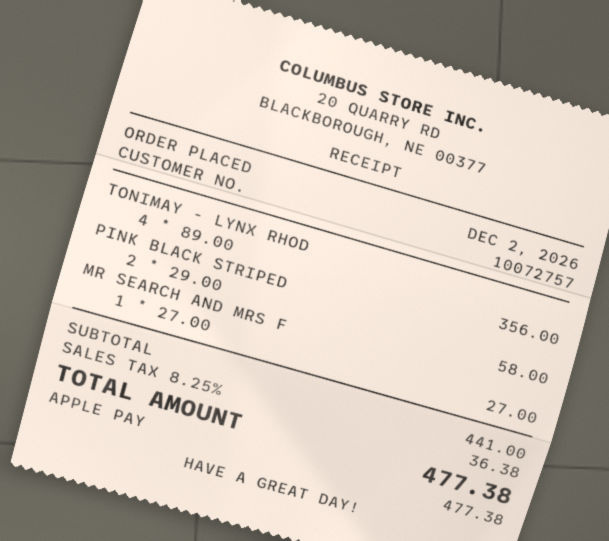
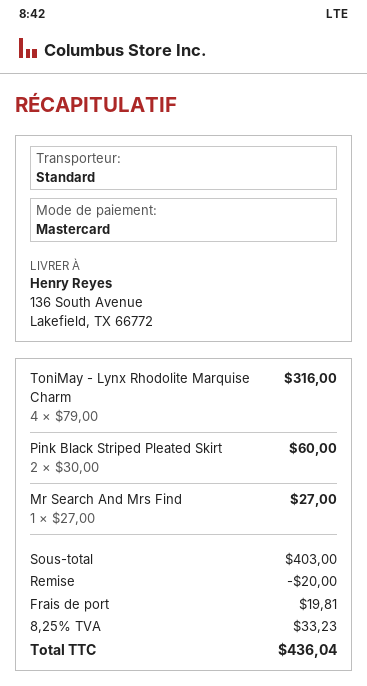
payment method: Apple Pay -> Mastercard
TONIMAY - LYNX RHOD: 4 x 89.00 = 356.00 -> 4 x 79.00 = 316.00
PINK BLACK STRIPED: 2 x 29.00 = 58.00 -> 2 x 30.00 = 60.00
subtotal: 441.00 -> 403.00
discount: none -> 20.00
shipping: none -> 19.81
tax: 8.25% = 36.38 -> 8.25% = 33.23
total: 477.38 -> 436.04

